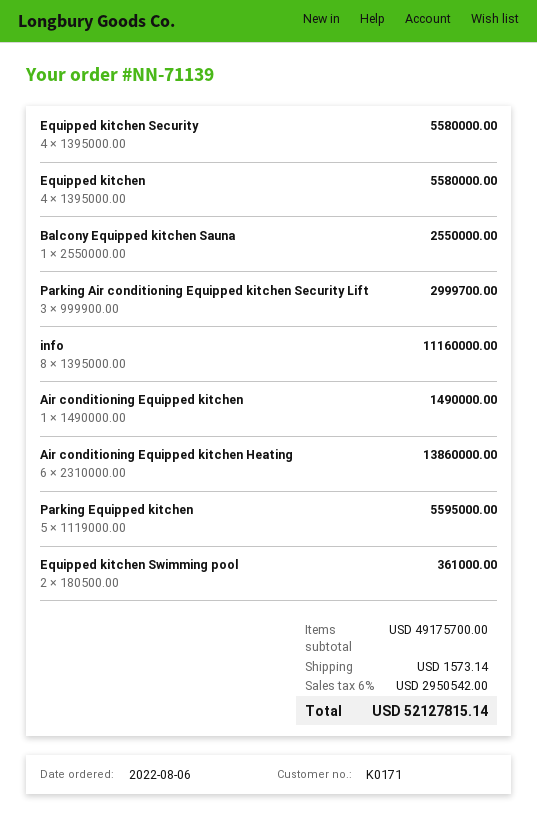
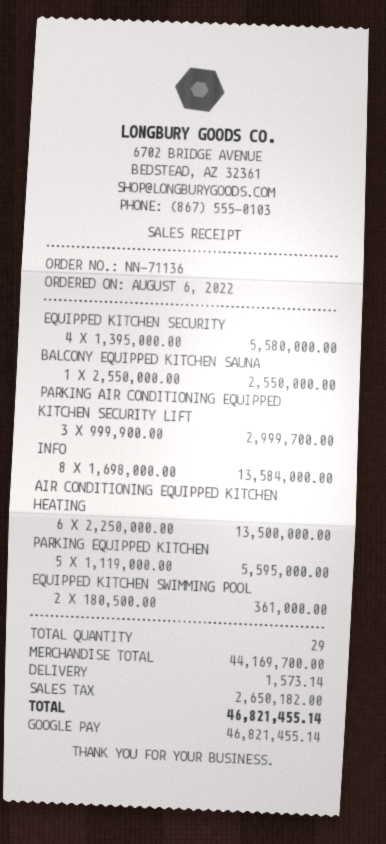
order number: NN-71139 -> NN-71136
Equipped kitchen: 4 x 1395000.00 = 5580000.00 -> none
info: 8 x 1395000.00 = 11160000.00 -> 8 x 1698000.00 = 13584000.00
Air conditioning Equipped kitchen: 1 x 1490000.00 = 1490000.00 -> none
Air conditioning Equipped kitchen Heating: 6 x 2310000.00 = 13860000.00 -> 6 x 2250000.00 = 13500000.00
subtotal: 49175700.00 -> 44169700.00
tax: 2950542.00 -> 2650182.00
total: 52127815.14 -> 46821455.14

